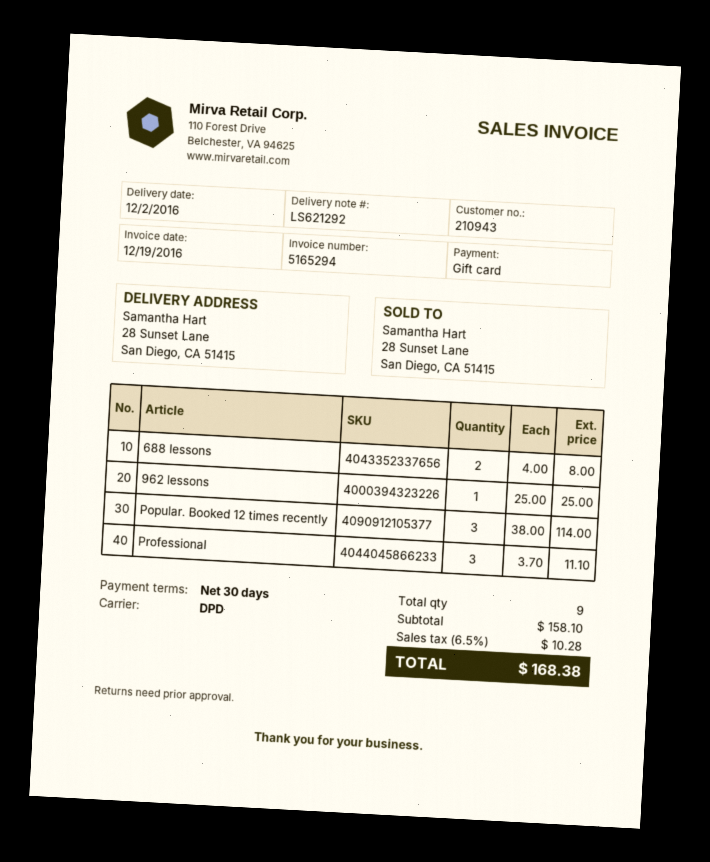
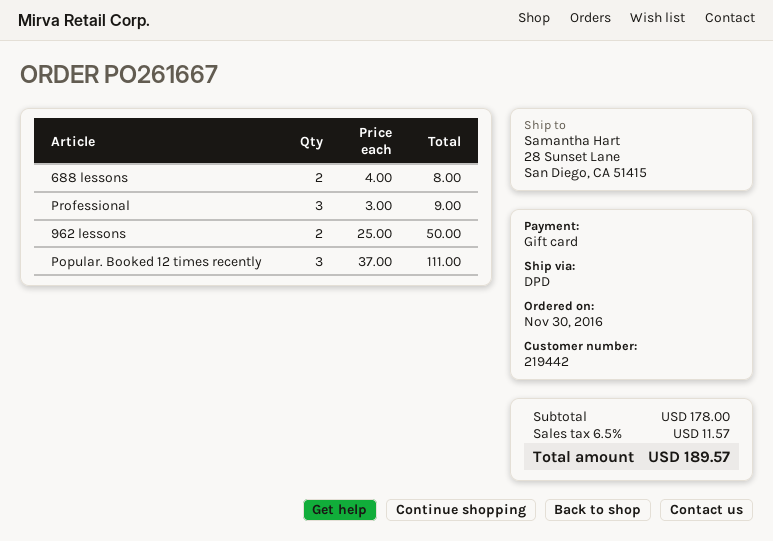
customer number: 210943 -> 219442
962 lessons: 1 x 25.00 = 25.00 -> 2 x 25.00 = 50.00
Popular. Booked 12 times recently: 3 x 38.00 = 114.00 -> 3 x 37.00 = 111.00
Professional: 3 x 3.70 = 11.10 -> 3 x 3.00 = 9.00
subtotal: 158.10 -> 178.00
tax: 6.5% = 10.28 -> 6.5% = 11.57
total: 168.38 -> 189.57

